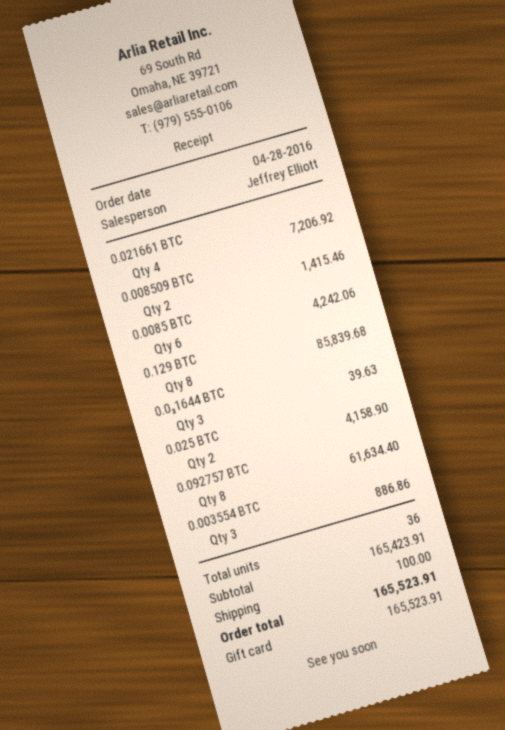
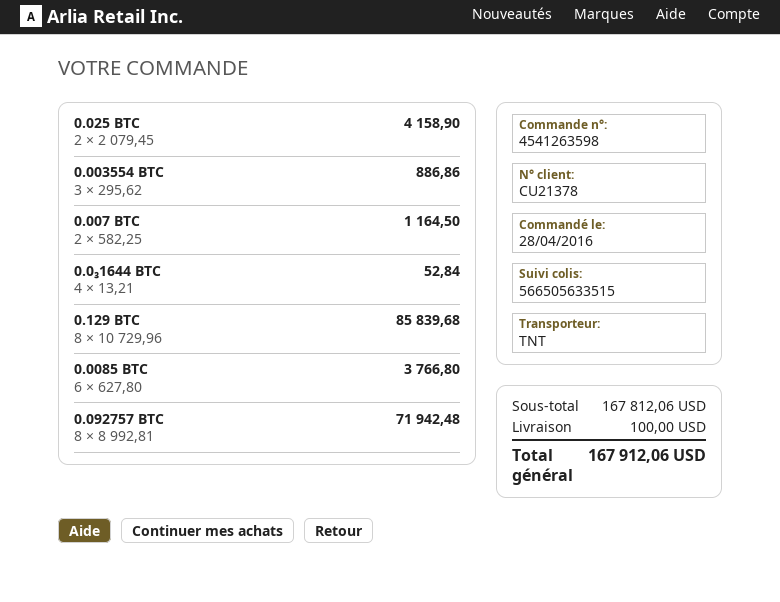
0.021661 BTC: 4 for 7206.92 -> none
0.008509 BTC: 2 for 1415.46 -> none
0.0085 BTC: 6 for 4242.06 -> 6 for 3766.80
0.0₃1644 BTC: 3 for 39.63 -> 4 for 52.84
0.092757 BTC: 8 for 61634.40 -> 8 for 71942.48
0.007 BTC: none -> 2 for 1164.50
subtotal: 165423.91 -> 167812.06
total: 165523.91 -> 167912.06

